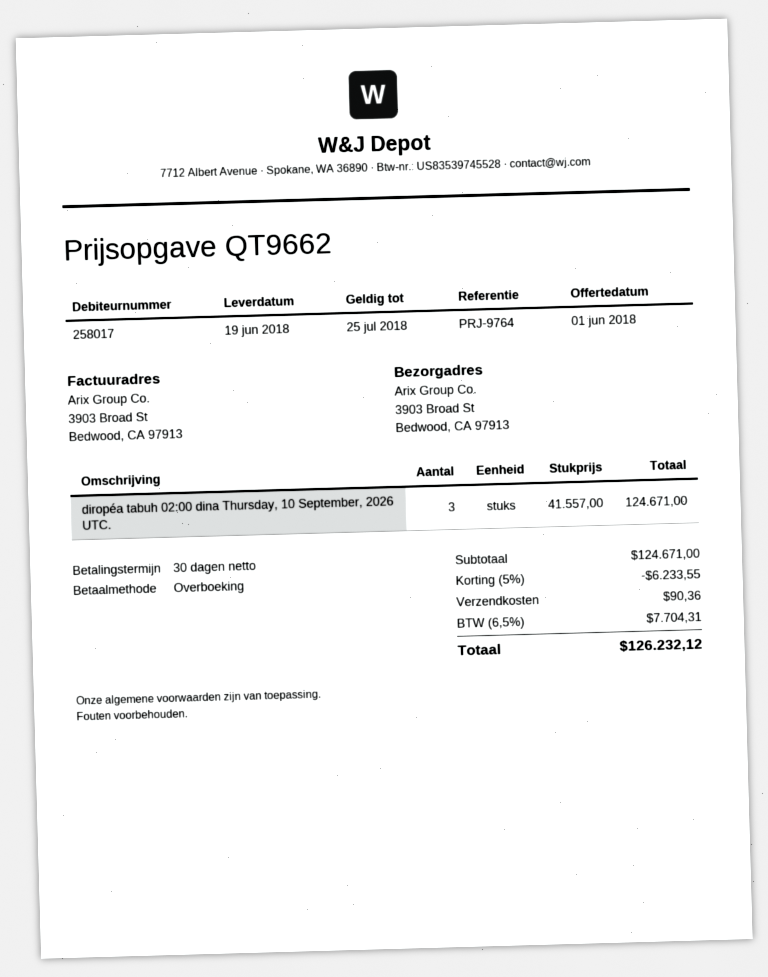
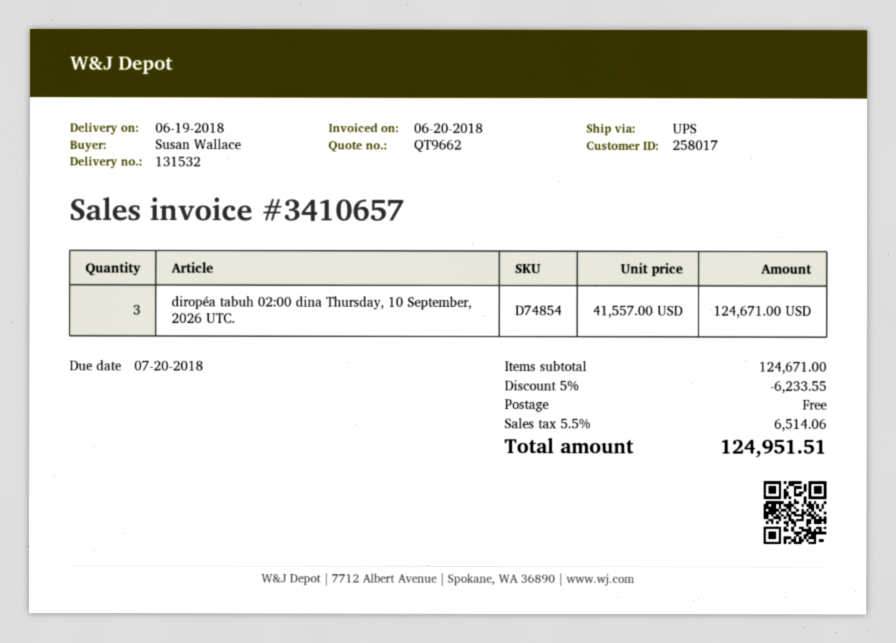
shipping: 90.36 -> 0.00
tax: 6.5% = 7704.31 -> 5.5% = 6514.06
total: 126232.12 -> 124951.51

